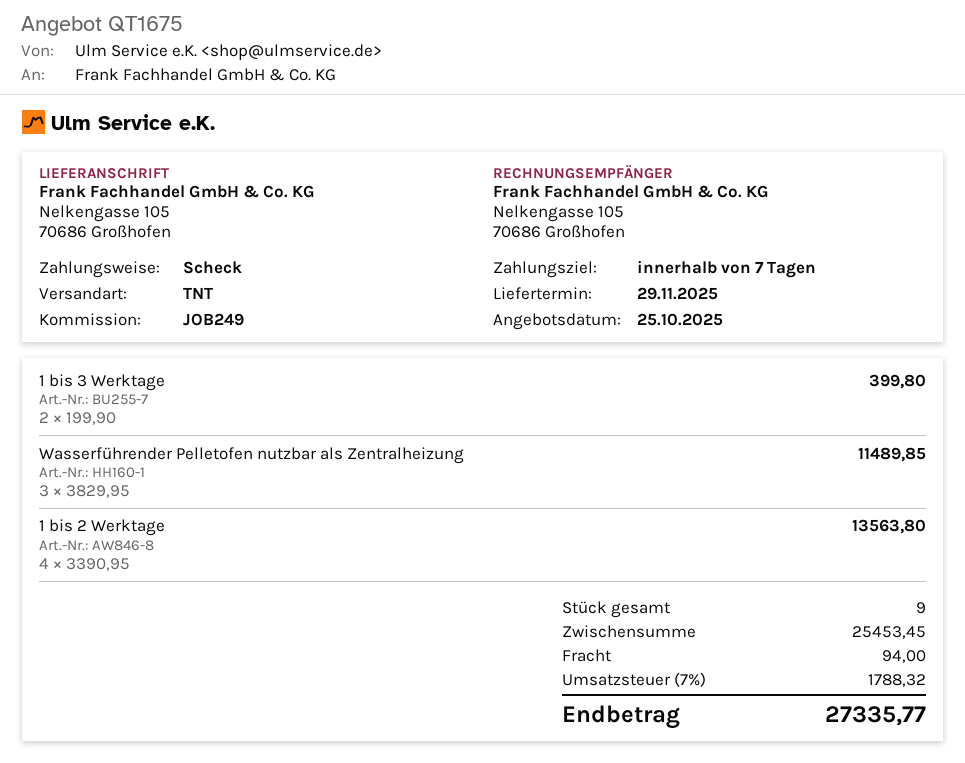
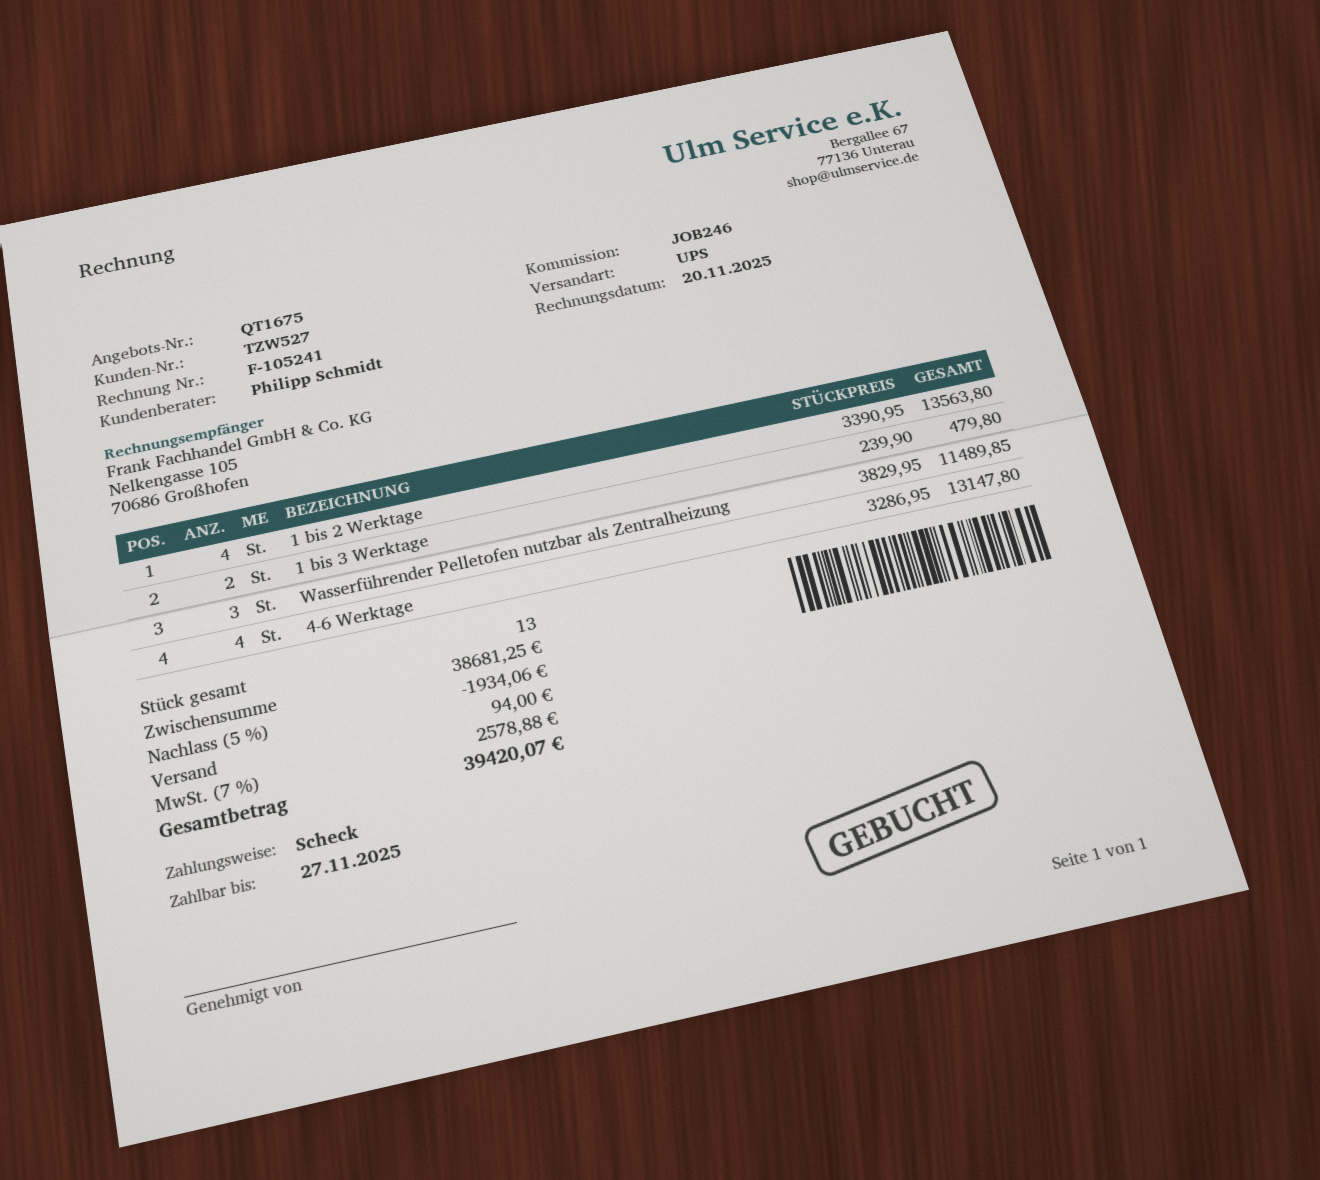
reference: JOB249 -> JOB246
shipping method: TNT -> UPS
1 bis 3 Werktage: 2 x 199.90 = 399.80 -> 2 x 239.90 = 479.80
4-6 Werktage: none -> 4 x 3286.95 = 13147.80
total quantity: 9 -> 13
subtotal: 25453.45 -> 38681.25
discount: none -> 5% = 1934.06
tax: 7% = 1788.32 -> 7% = 2578.88
total: 27335.77 -> 39420.07

